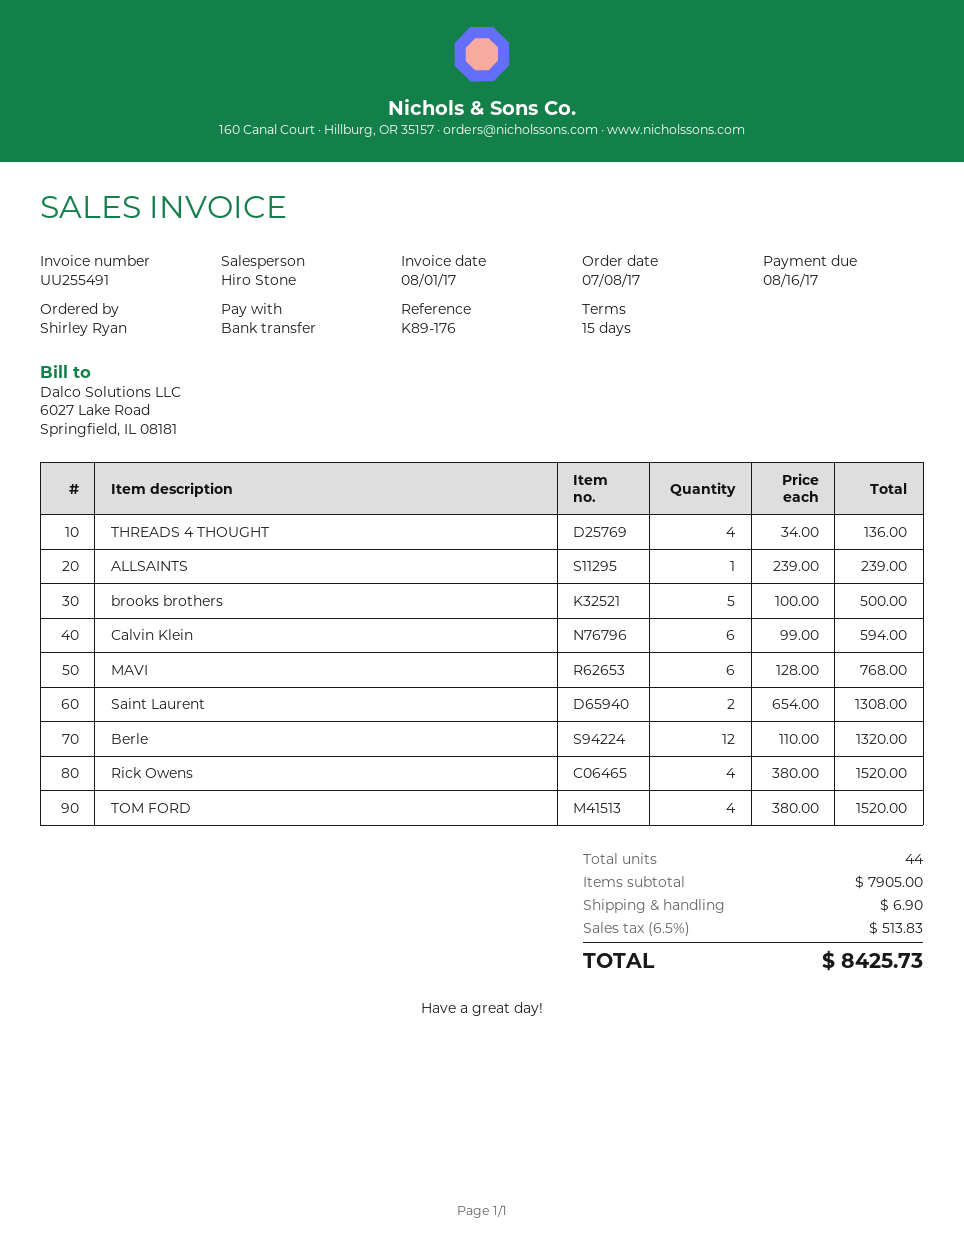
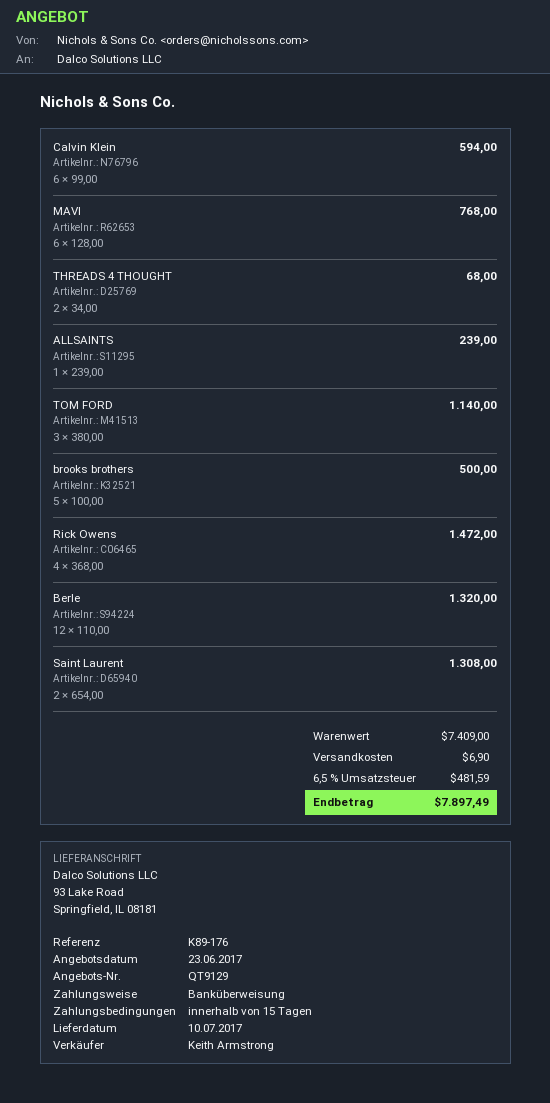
sales rep: Hiro Stone -> Keith Armstrong
THREADS 4 THOUGHT: 4 x 34.00 = 136.00 -> 2 x 34.00 = 68.00
Rick Owens: 4 x 380.00 = 1520.00 -> 4 x 368.00 = 1472.00
TOM FORD: 4 x 380.00 = 1520.00 -> 3 x 380.00 = 1140.00
subtotal: 7905.00 -> 7409.00
tax: 6.5% = 513.83 -> 6.5% = 481.59
total: 8425.73 -> 7897.49

